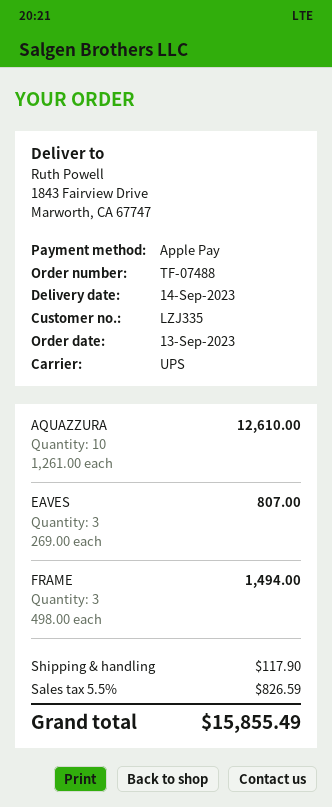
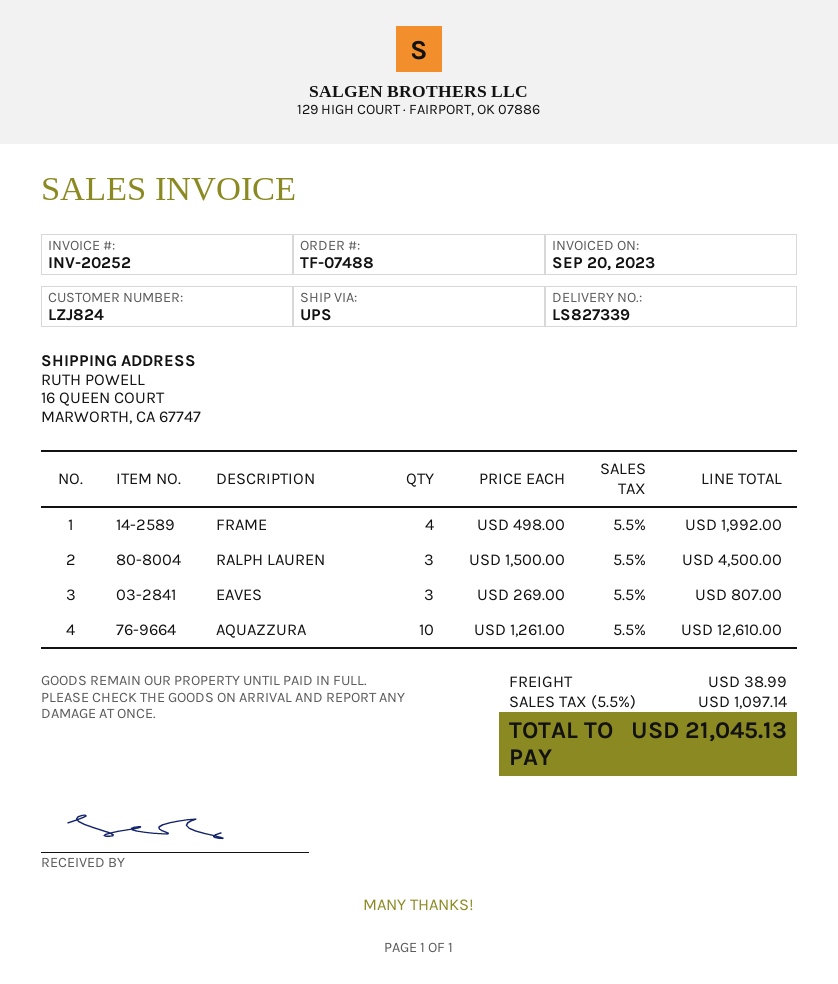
customer number: LZJ335 -> LZJ824
ship to: 1843 Fairview Drive, Marworth, CA 67747 -> 16 QUEEN COURT, MARWORTH, CA 67747
FRAME: 3 x 498.00 = 1494.00 -> 4 x 498.00 = 1992.00
RALPH LAUREN: none -> 3 x 1500.00 = 4500.00
shipping: 117.90 -> 38.99
tax: 5.5% = 826.59 -> 5.5% = 1097.14
total: 15855.49 -> 21045.13

